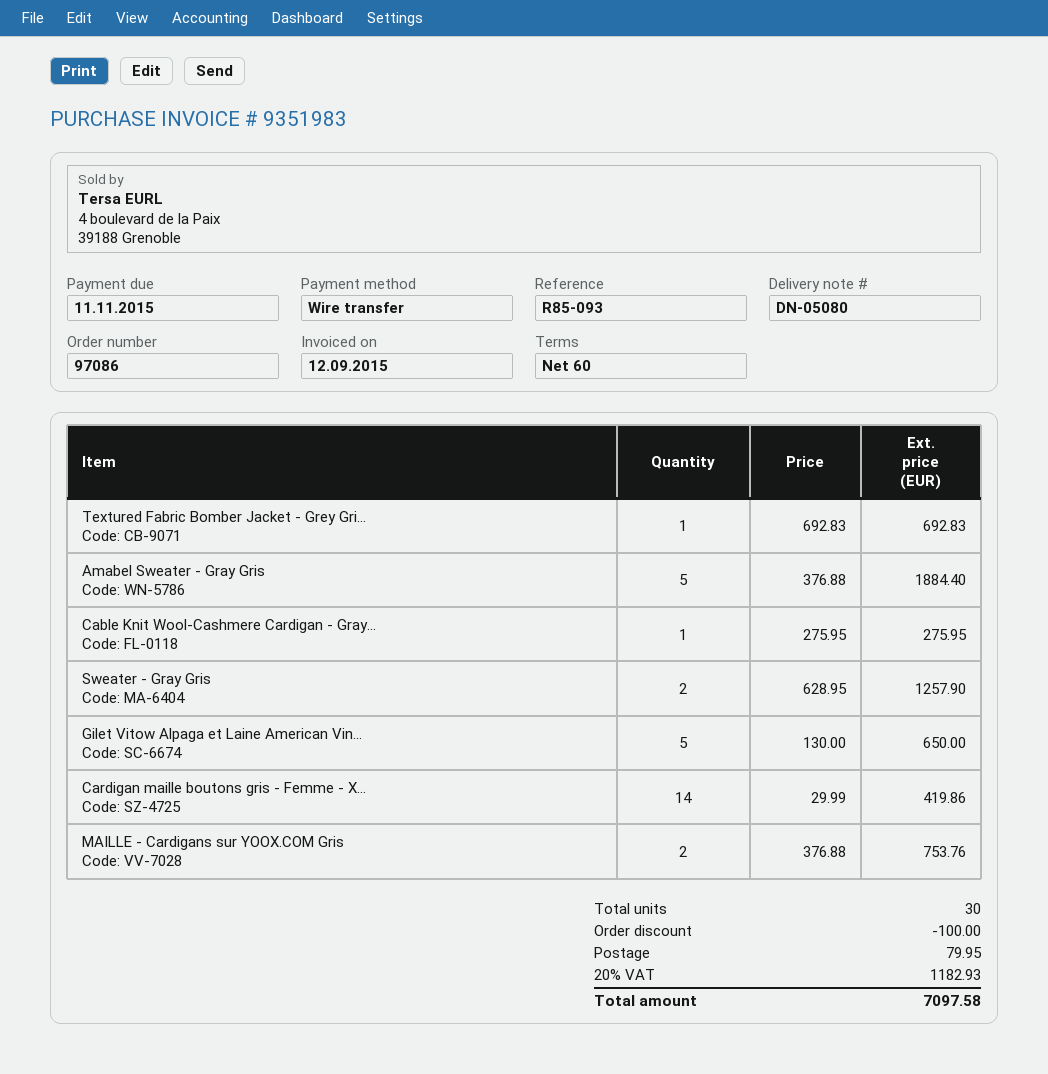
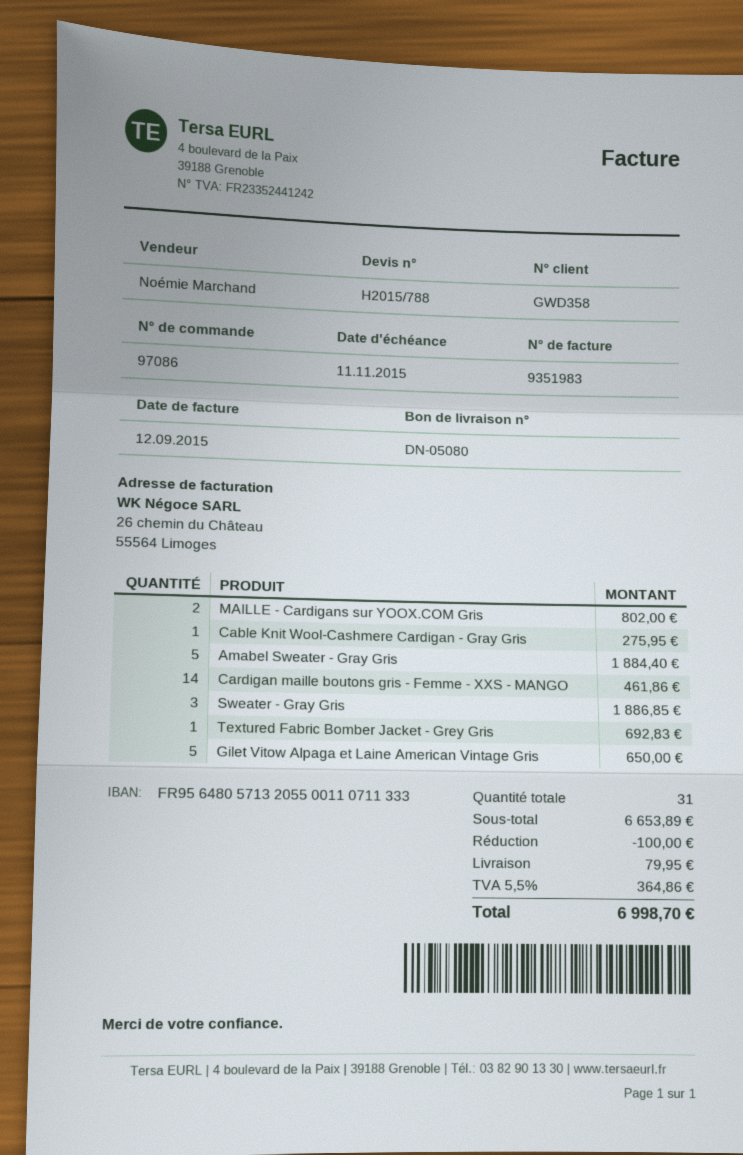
Sweater - Gray Gris: 2 for 1257.90 -> 3 for 1886.85
Cardigan maille boutons gris - Femme - X...: 14 for 419.86 -> 14 for 461.86
MAILLE - Cardigans sur YOOX.COM Gris: 2 for 753.76 -> 2 for 802.00
total quantity: 30 -> 31
tax: 20% = 1182.93 -> 5.5% = 364.86
total: 7097.58 -> 6998.70

